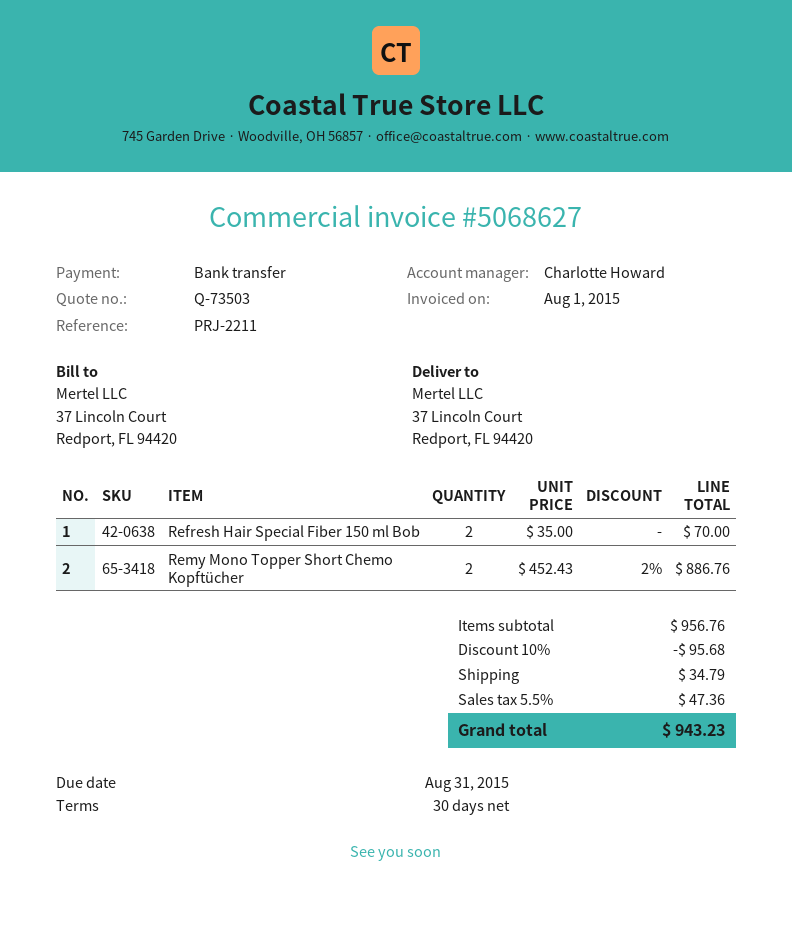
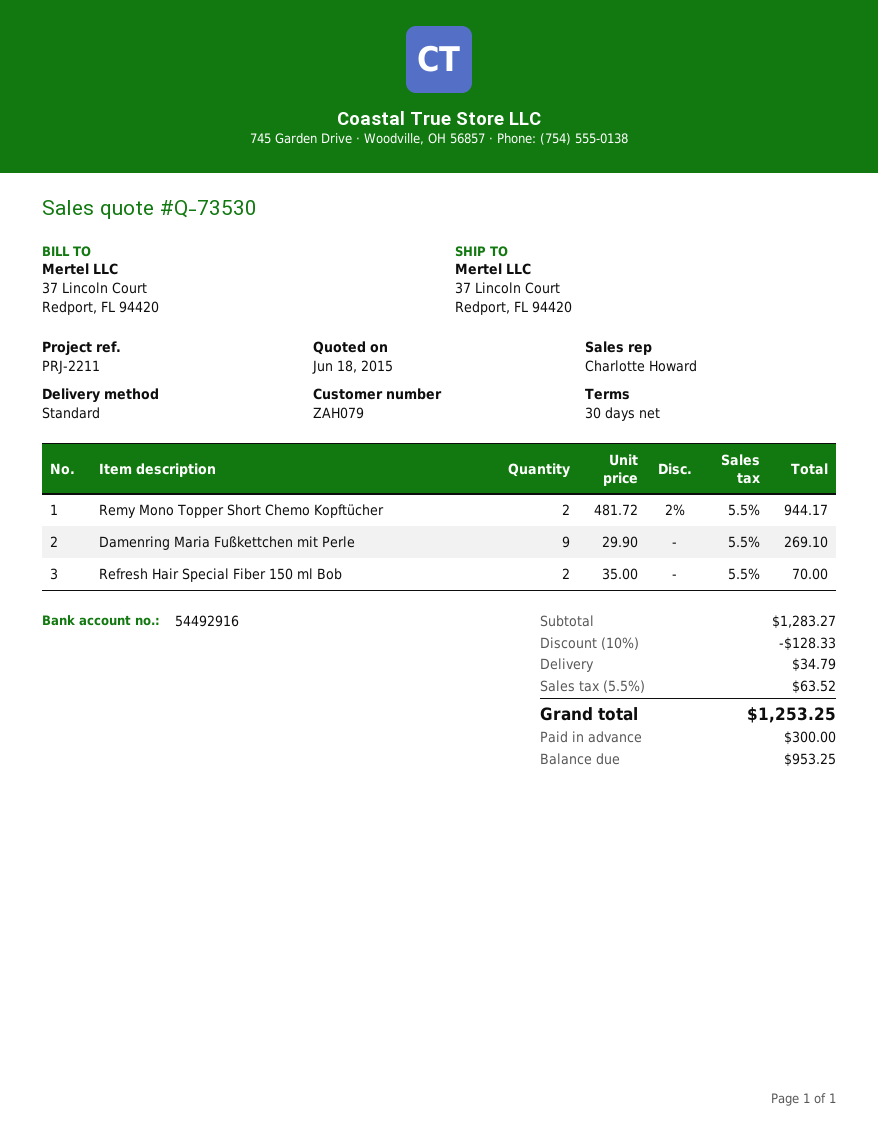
quote number: Q-73503 -> Q-73530
Remy Mono Topper Short Chemo Kopftücher: 2 x 452.43 - 2% = 886.76 -> 2 x 481.72 - 2% = 944.17
Damenring Maria Fußkettchen mit Perle: none -> 9 x 29.90 = 269.10
subtotal: 956.76 -> 1283.27
discount: 10% = 95.68 -> 10% = 128.33
tax: 5.5% = 47.36 -> 5.5% = 63.52
total: 943.23 -> 1253.25

